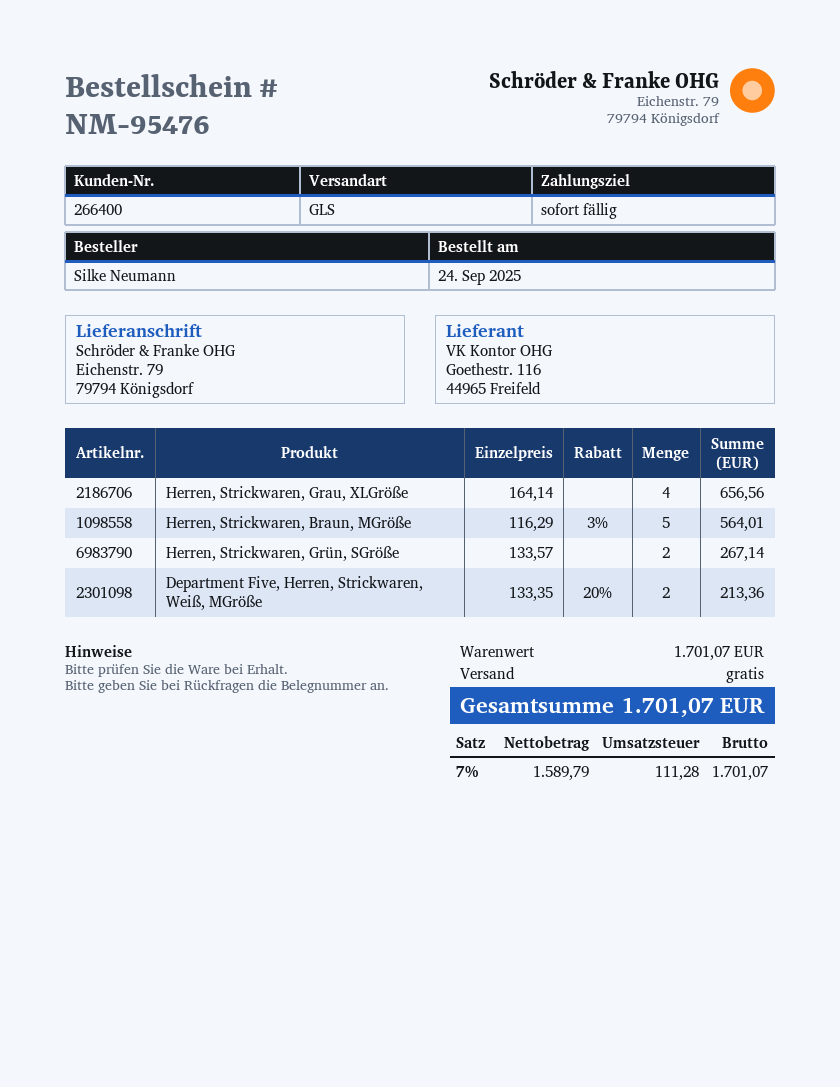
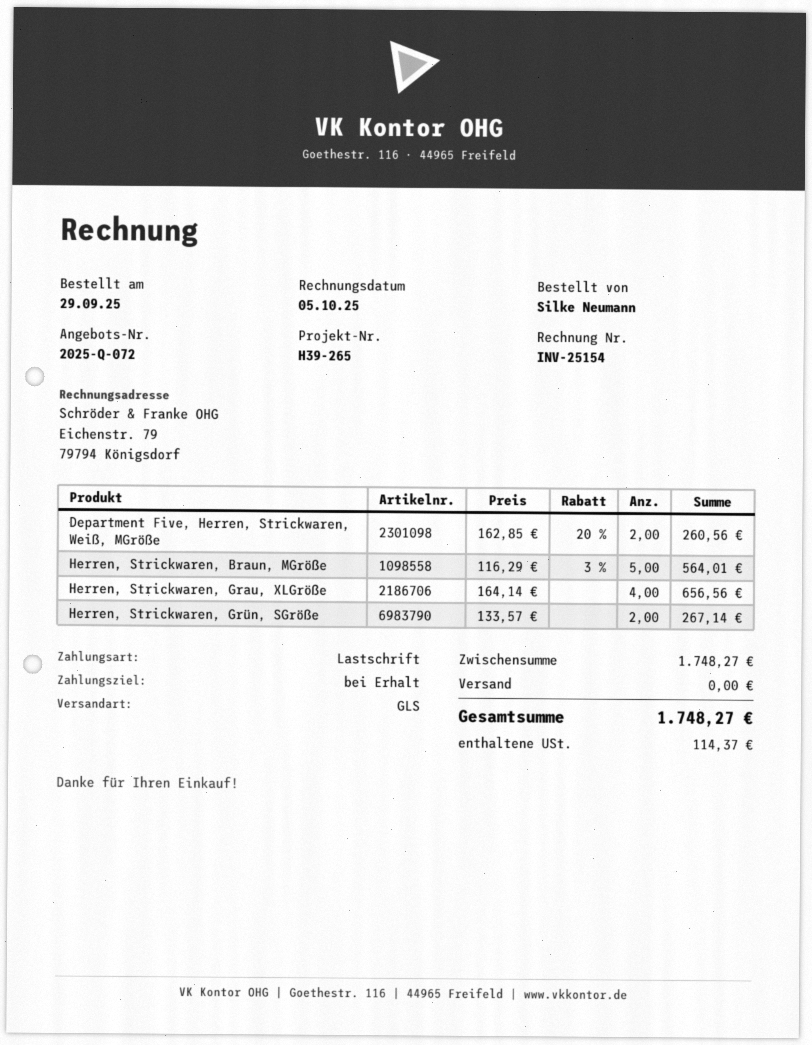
order date: 2025-09-24 -> 2025-09-29
Department Five, Herren, Strickwaren, Weiß, MGröße: 2 x 133.35 - 20% = 213.36 -> 2 x 162.85 - 20% = 260.56
subtotal: 1701.07 -> 1748.27
tax: 111.28 -> 114.37
total: 1701.07 -> 1748.27

